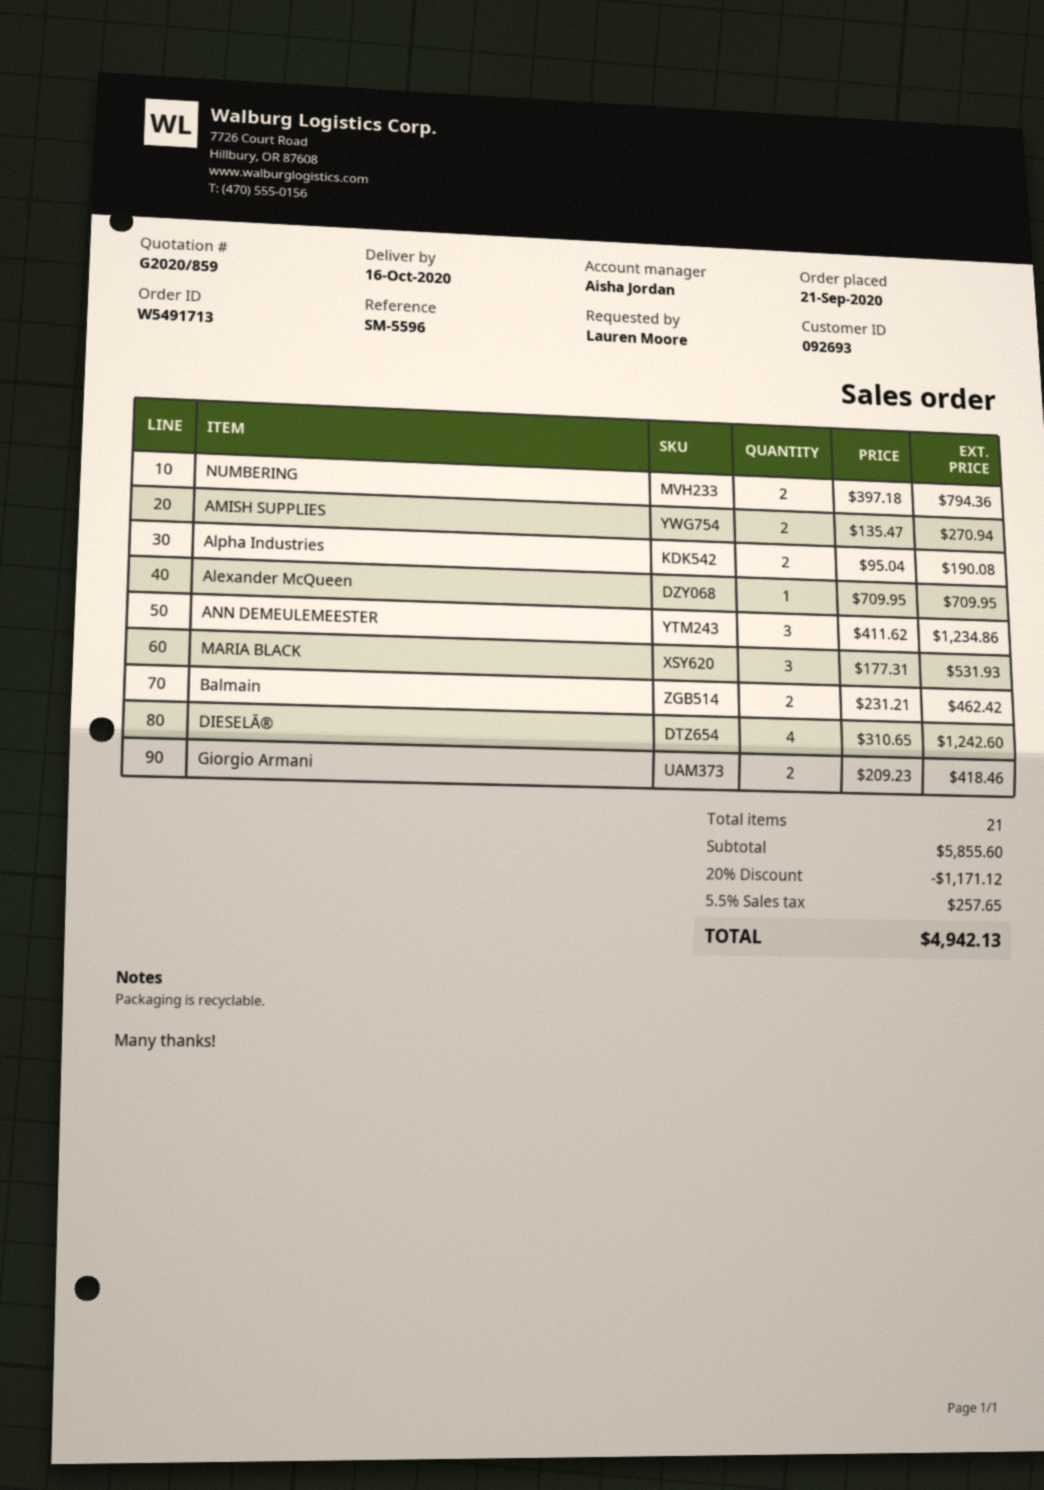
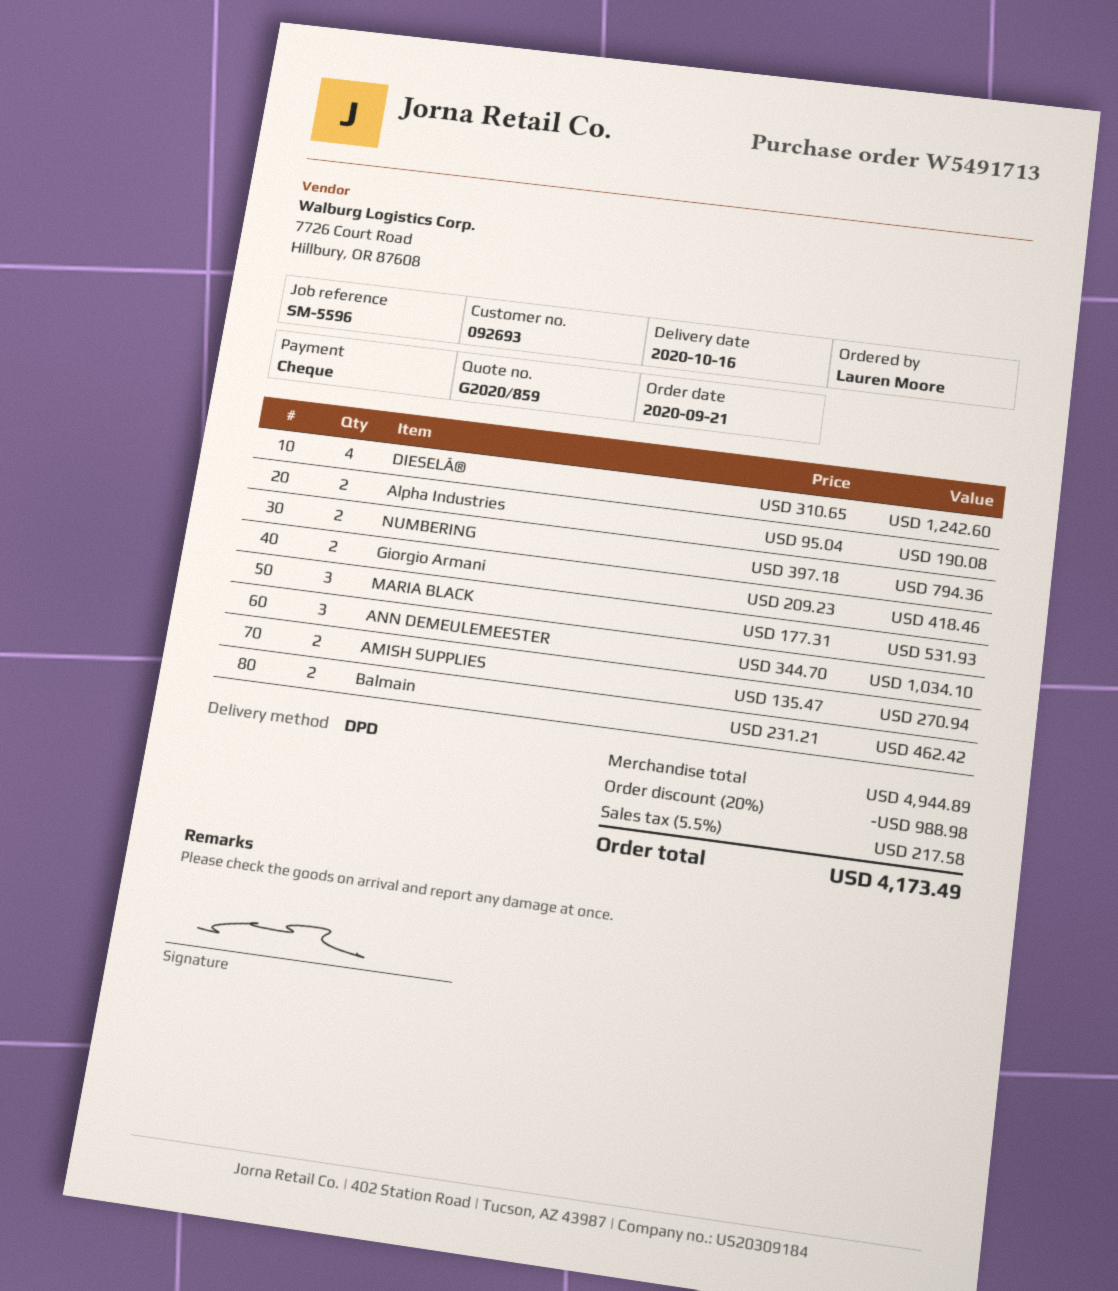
Alexander McQueen: 1 x 709.95 = 709.95 -> none
ANN DEMEULEMEESTER: 3 x 411.62 = 1234.86 -> 3 x 344.70 = 1034.10
subtotal: 5855.60 -> 4944.89
discount: 20% = 1171.12 -> 20% = 988.98
tax: 5.5% = 257.65 -> 5.5% = 217.58
total: 4942.13 -> 4173.49

